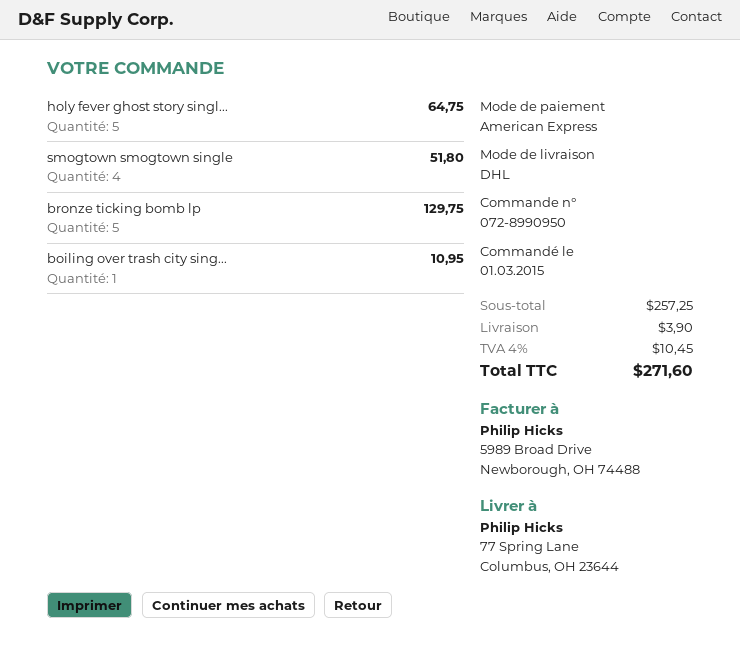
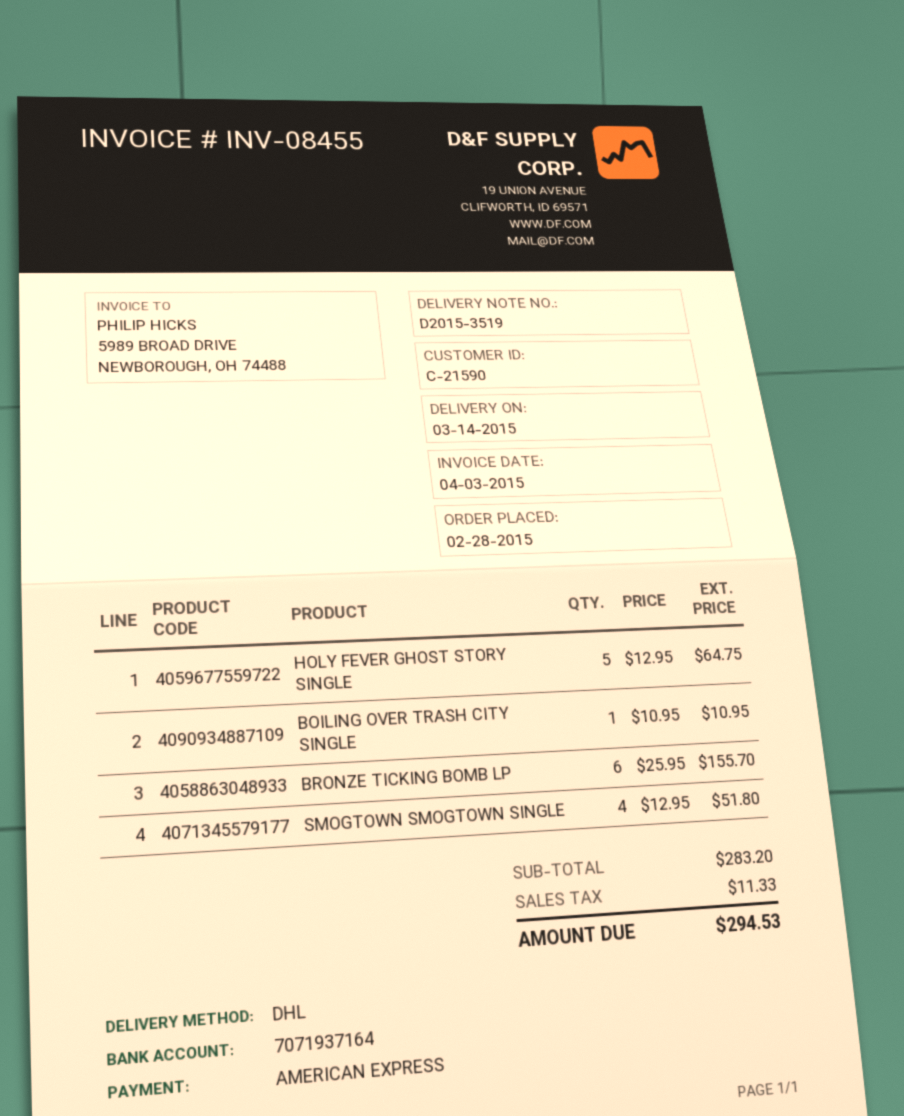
order date: 2015-03-01 -> 2015-02-28
bronze ticking bomb lp: 5 for 129.75 -> 6 for 155.70
subtotal: 257.25 -> 283.20
shipping: 3.90 -> none
tax: 10.45 -> 11.33
total: 271.60 -> 294.53

